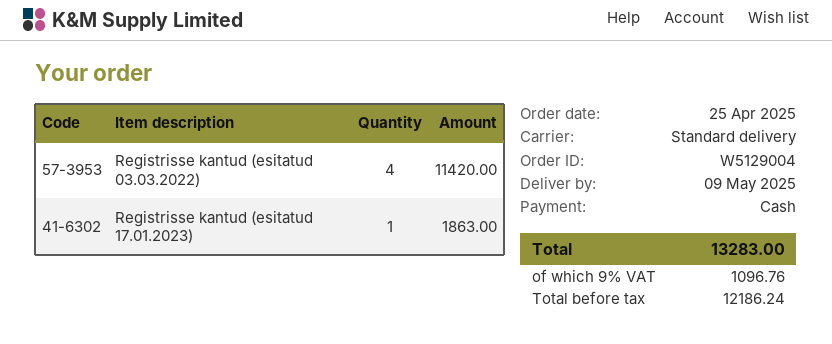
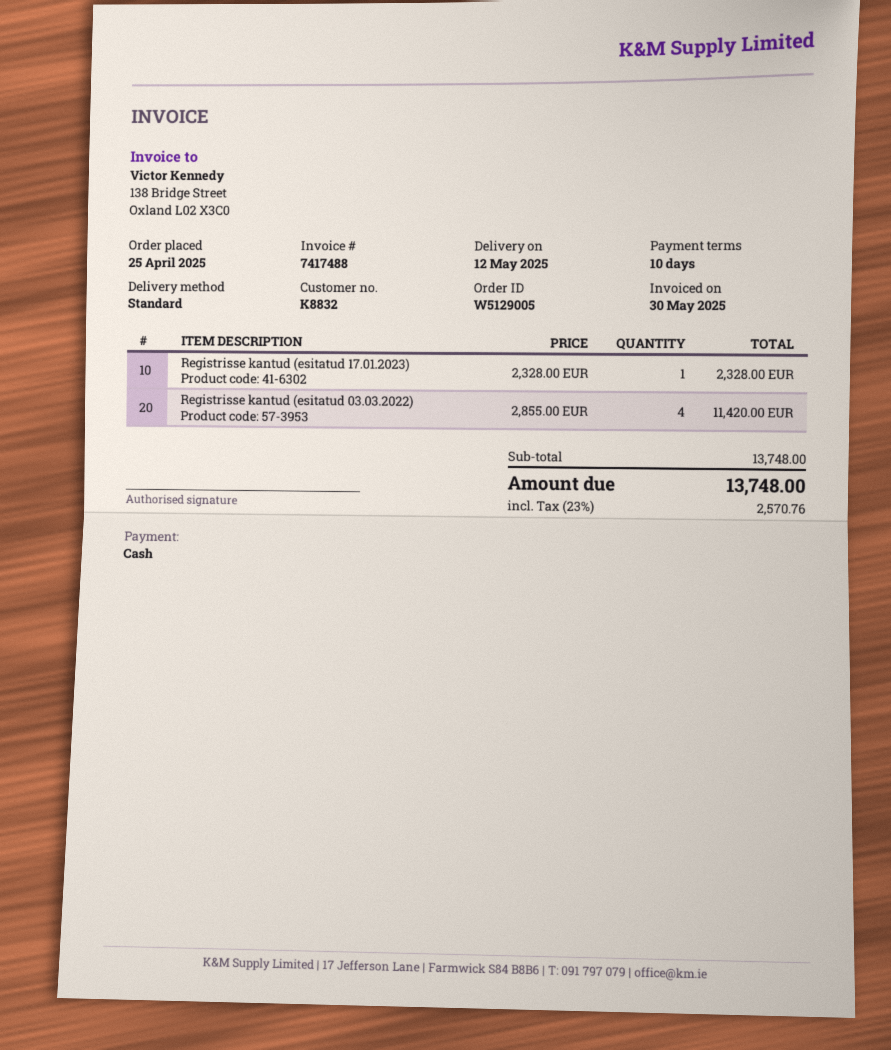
order number: W5129004 -> W5129005
delivery date: 2025-05-09 -> 2025-05-12
Registrisse kantud (esitatud 17.01.2023): 1 for 1863.00 -> 1 for 2328.00
tax: 9% = 1096.76 -> 23% = 2570.76
total: 13283.00 -> 13748.00

